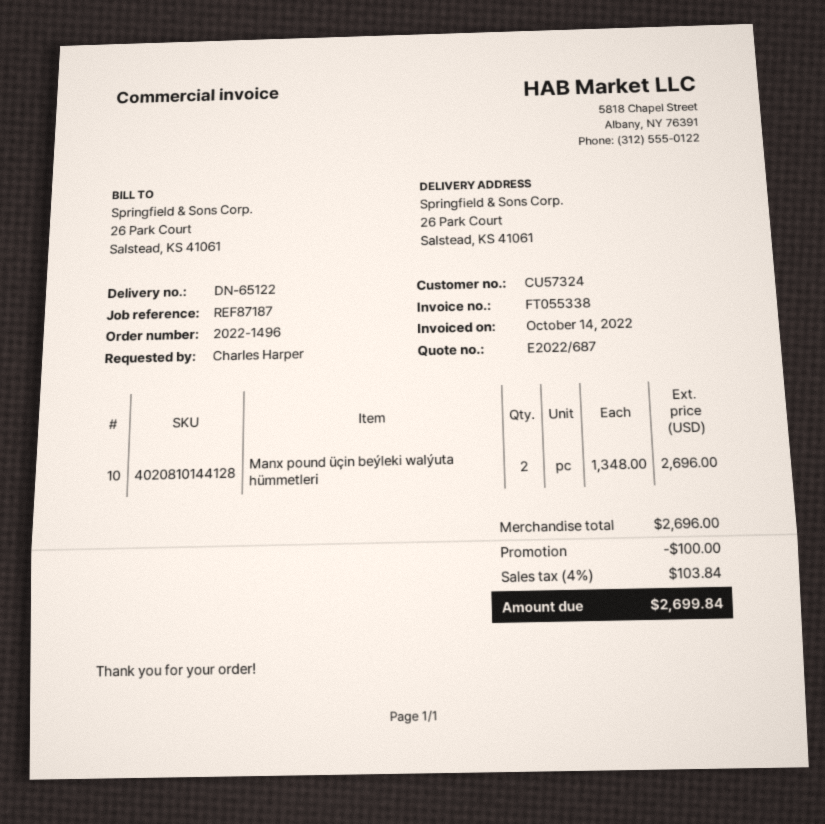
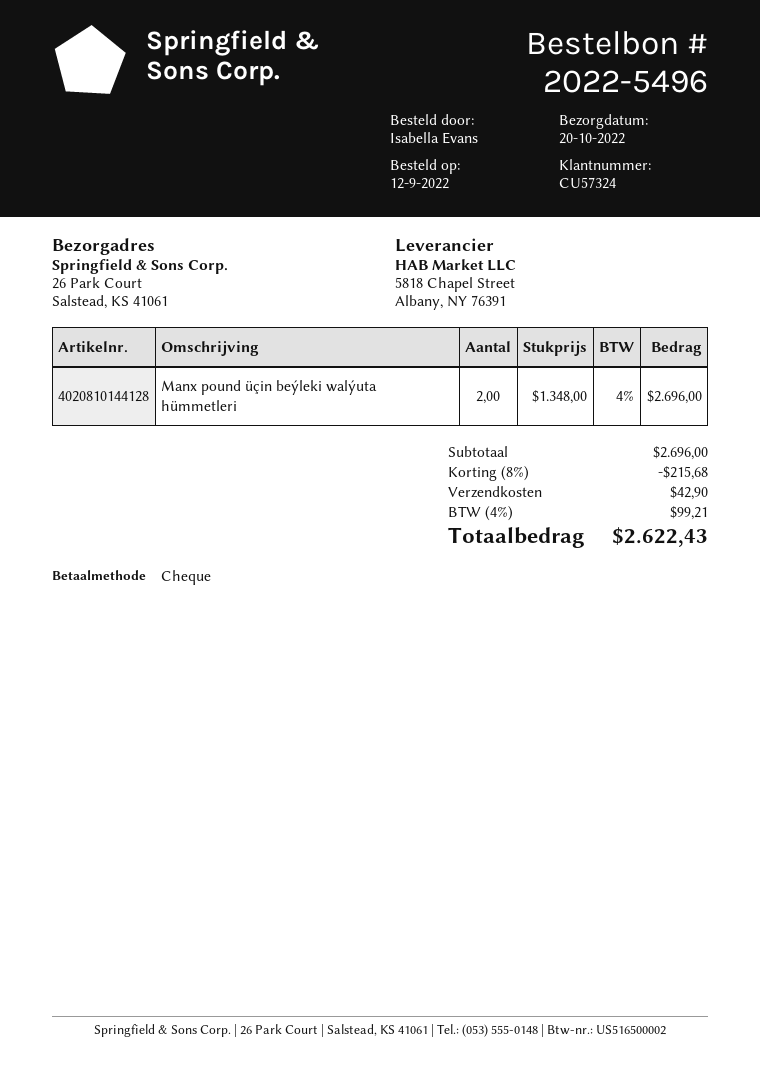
order number: 2022-1496 -> 2022-5496
ordered by: Charles Harper -> Isabella Evans
discount: 100.00 -> 215.68
shipping: none -> 42.90
tax: 4% = 103.84 -> 4% = 99.21
total: 2699.84 -> 2622.43

